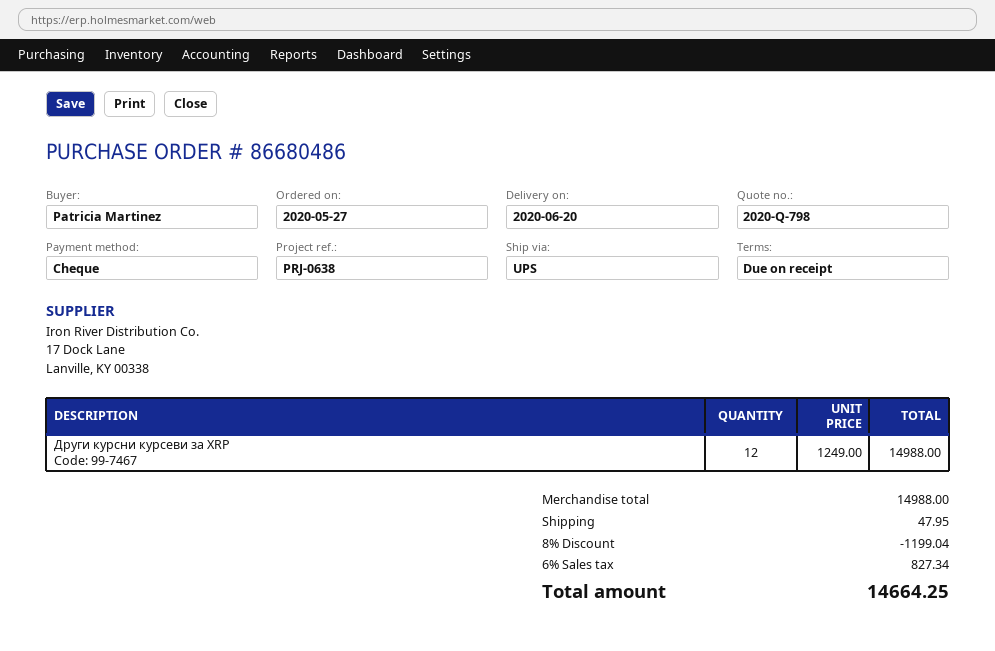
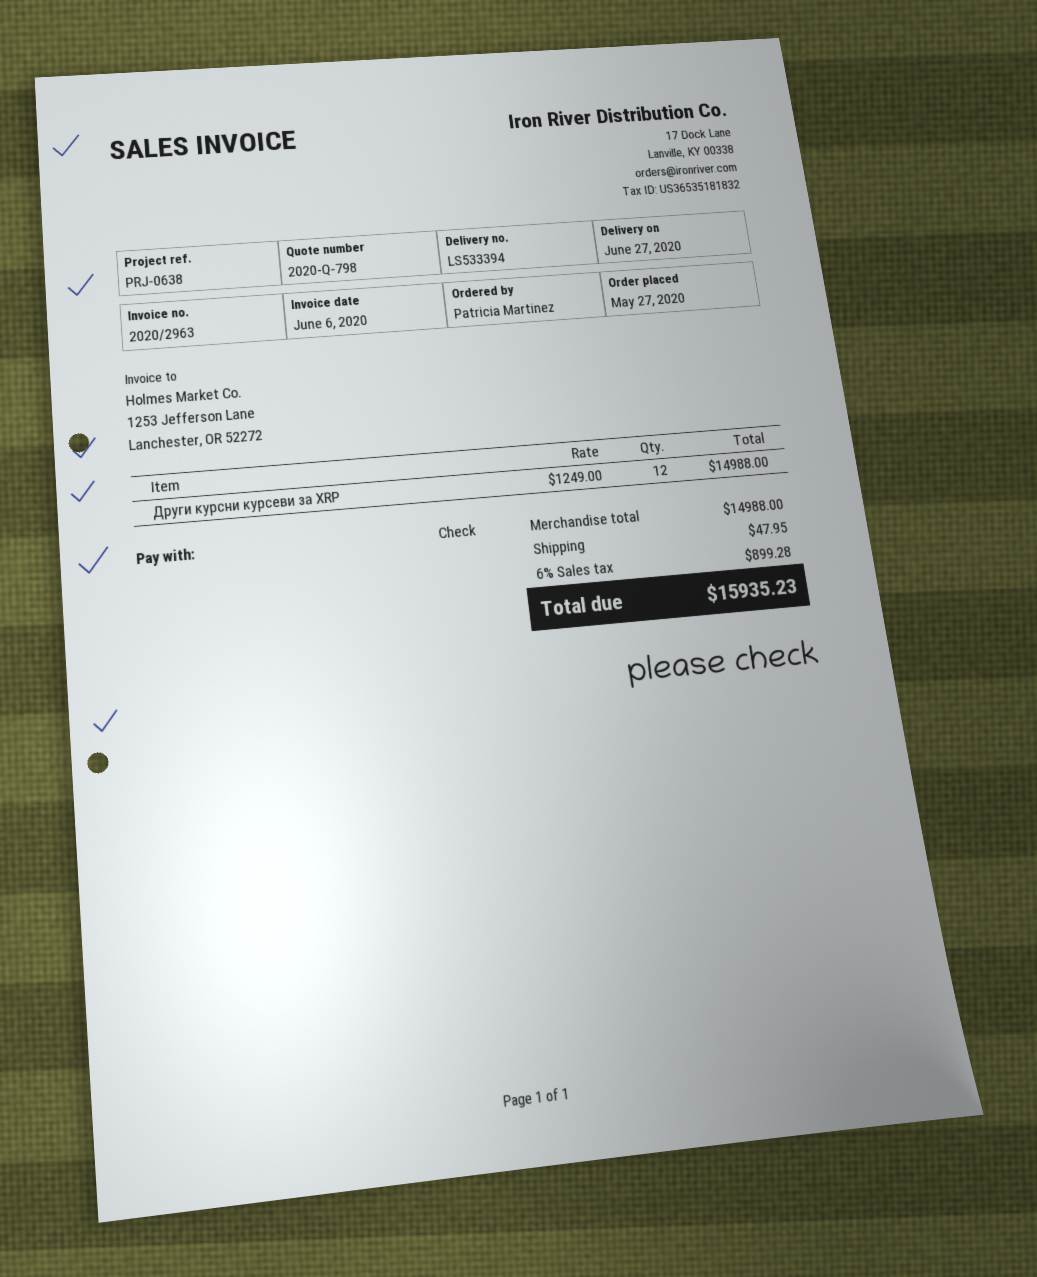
delivery date: 2020-06-20 -> 2020-06-27
discount: 8% = 1199.04 -> none
tax: 6% = 827.34 -> 6% = 899.28
total: 14664.25 -> 15935.23

